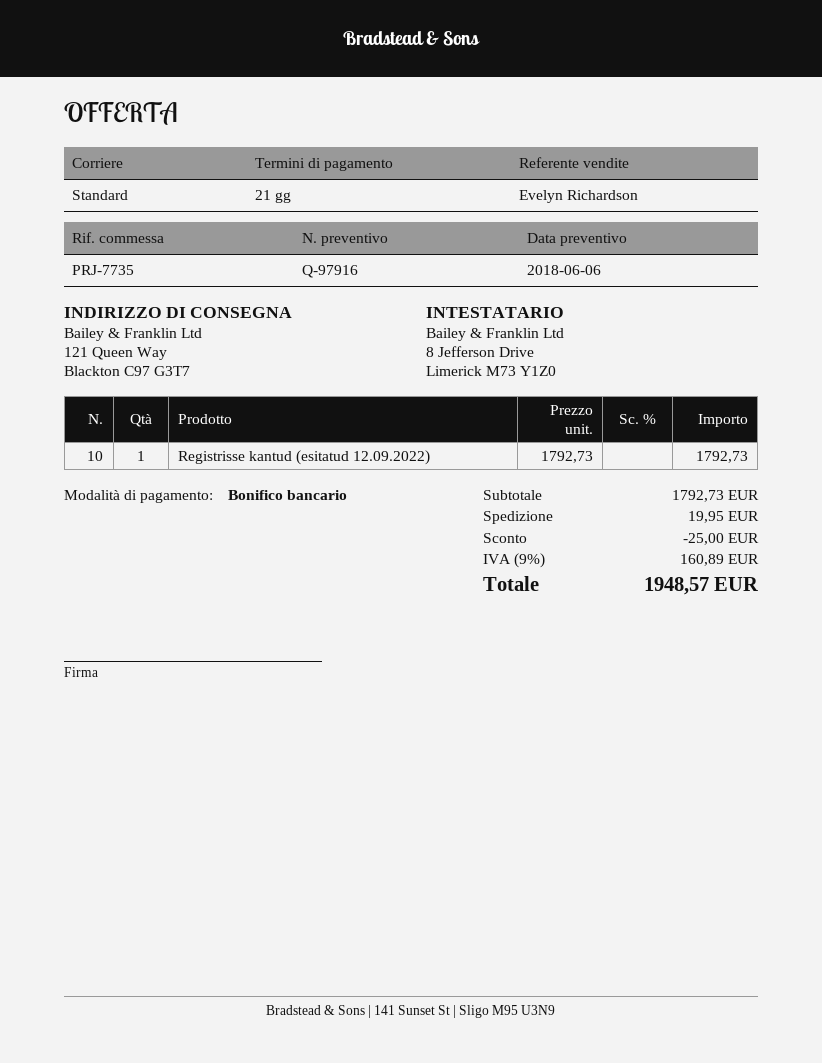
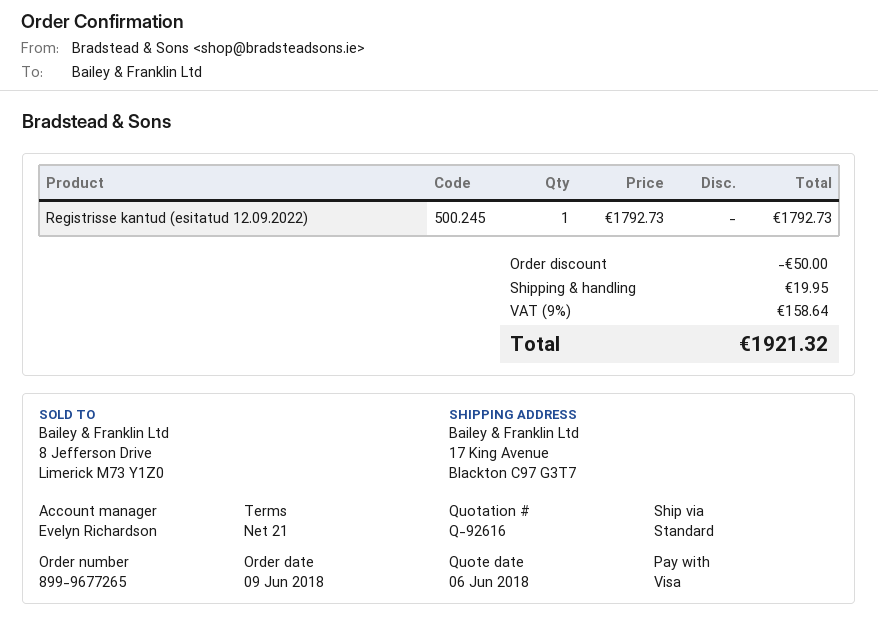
quote number: Q-97916 -> Q-92616
payment method: bank transfer -> Visa
ship to: 121 Queen Way, Blackton C97 G3T7 -> 17 King Avenue, Blackton C97 G3T7
discount: 25.00 -> 50.00
tax: 9% = 160.89 -> 9% = 158.64
total: 1948.57 -> 1921.32

